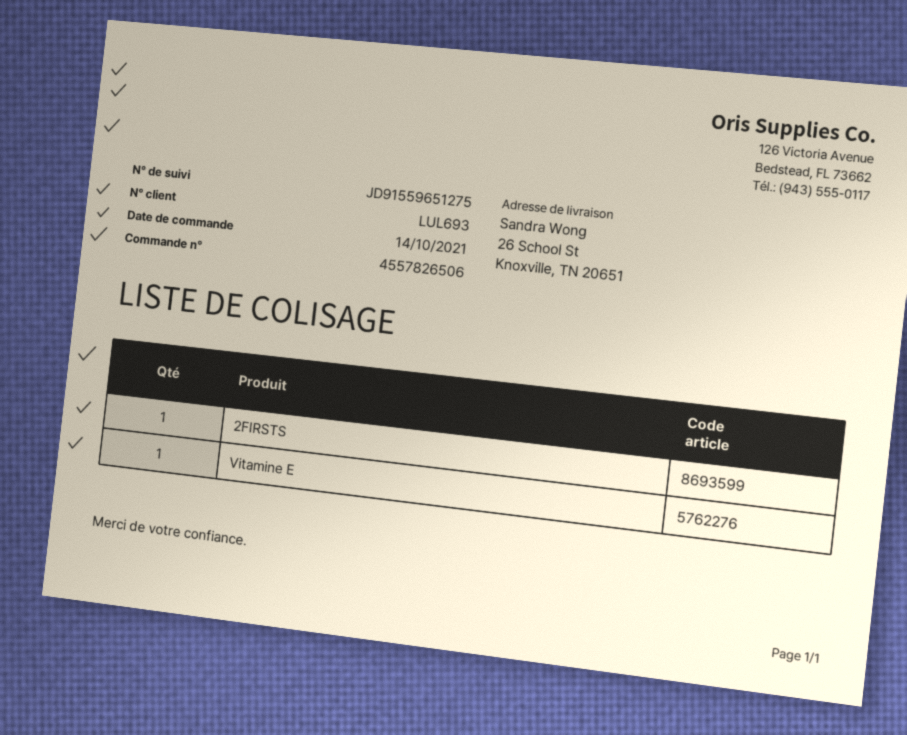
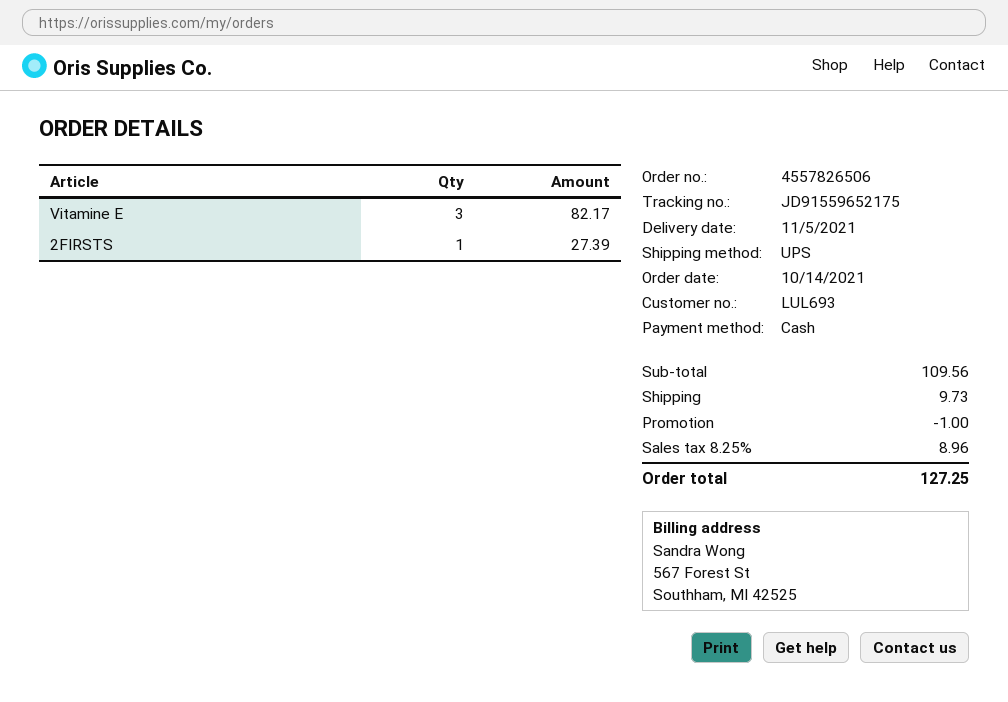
tracking number: JD91559651275 -> JD91559652175
Vitamine E: 1 -> 3

